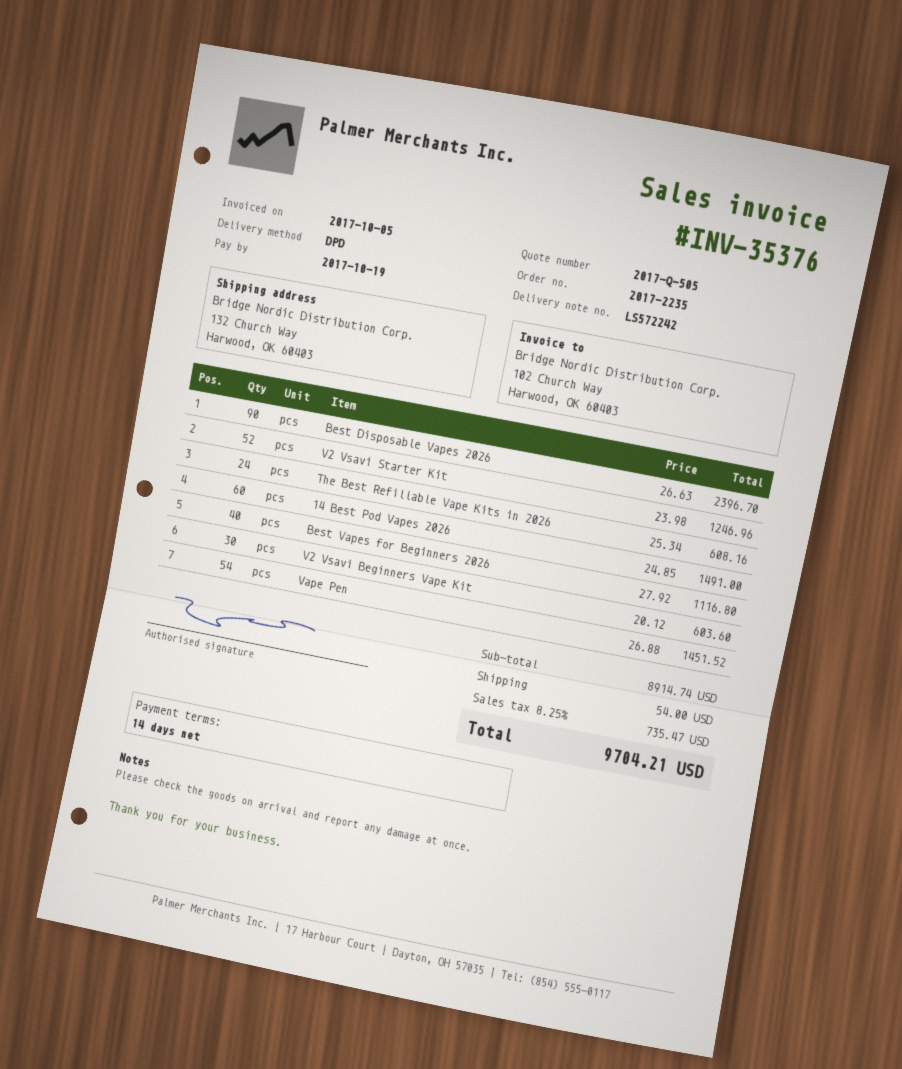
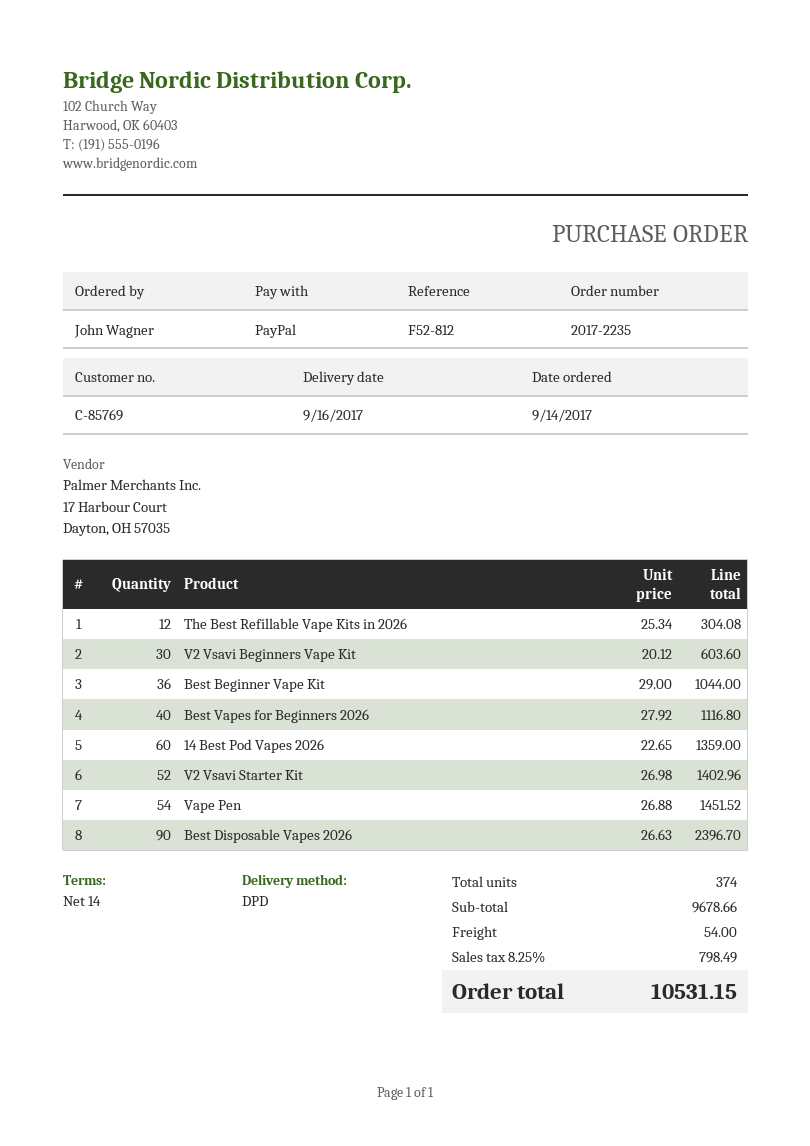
V2 Vsavi Starter Kit: 52 x 23.98 = 1246.96 -> 52 x 26.98 = 1402.96
The Best Refillable Vape Kits in 2026: 24 x 25.34 = 608.16 -> 12 x 25.34 = 304.08
14 Best Pod Vapes 2026: 60 x 24.85 = 1491.00 -> 60 x 22.65 = 1359.00
Best Beginner Vape Kit: none -> 36 x 29.00 = 1044.00
subtotal: 8914.74 -> 9678.66
tax: 8.25% = 735.47 -> 8.25% = 798.49
total: 9704.21 -> 10531.15

